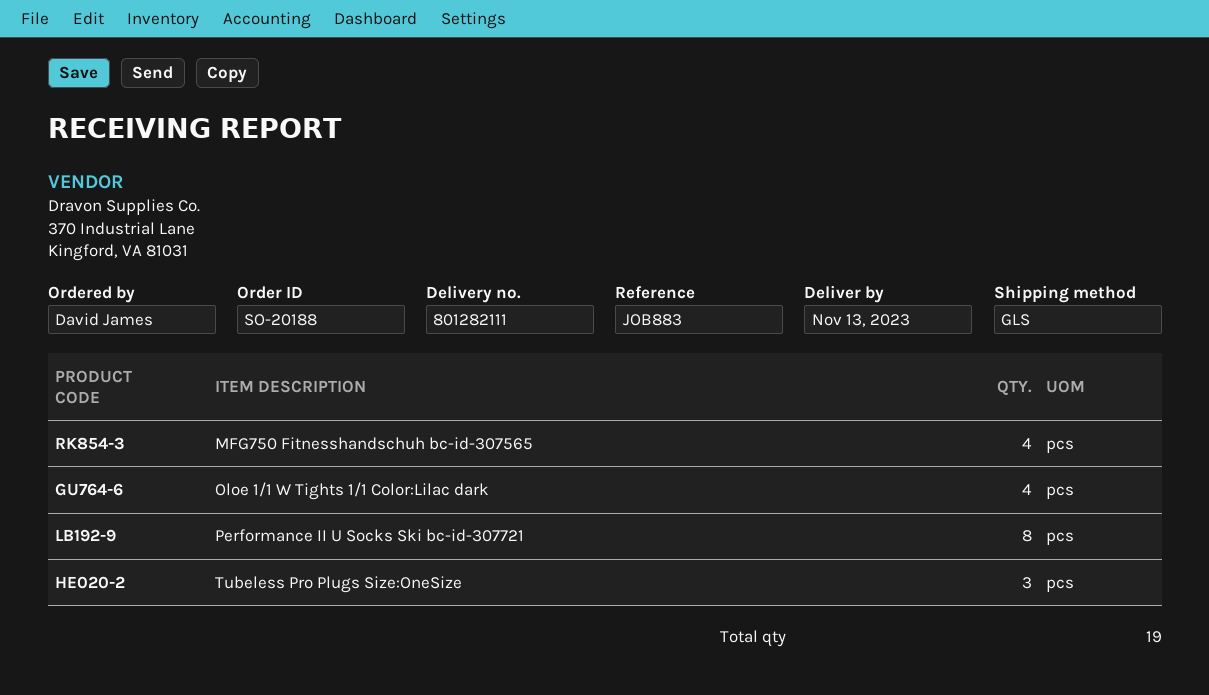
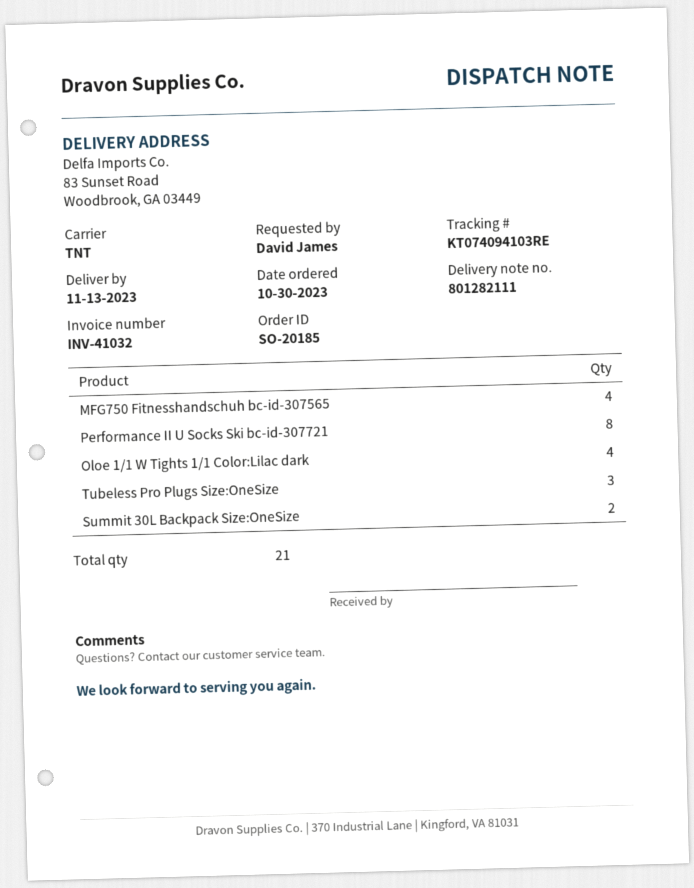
order number: SO-20188 -> SO-20185
shipping method: GLS -> TNT
Summit 30L Backpack Size:OneSize: none -> 2
total quantity: 19 -> 21

